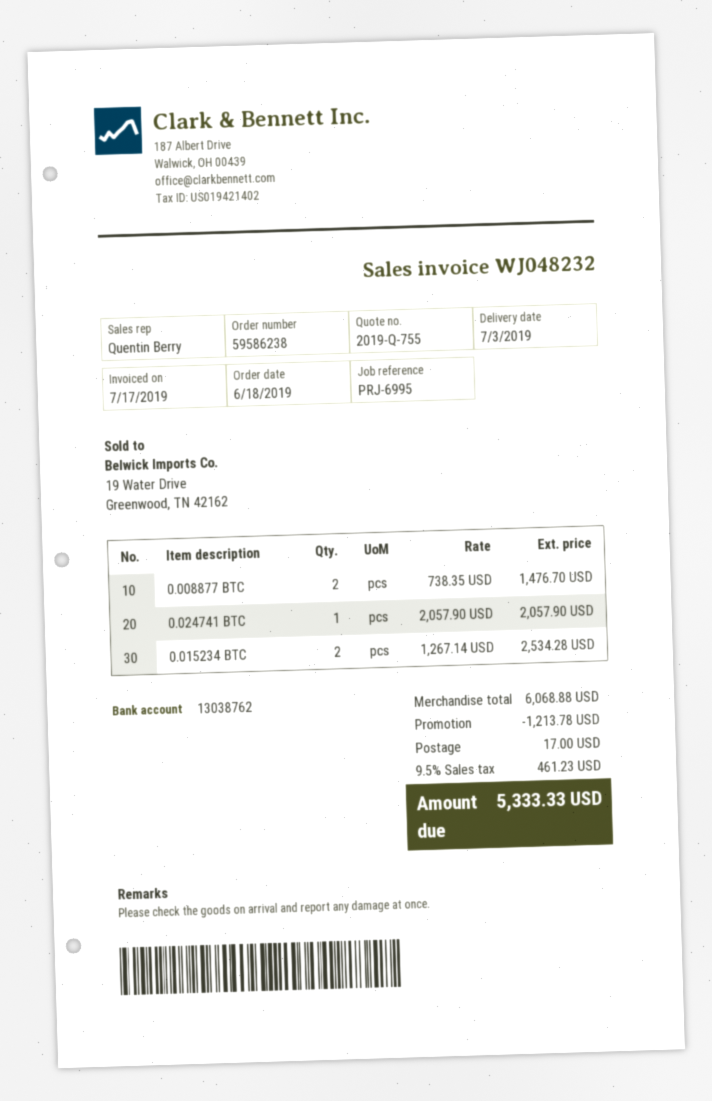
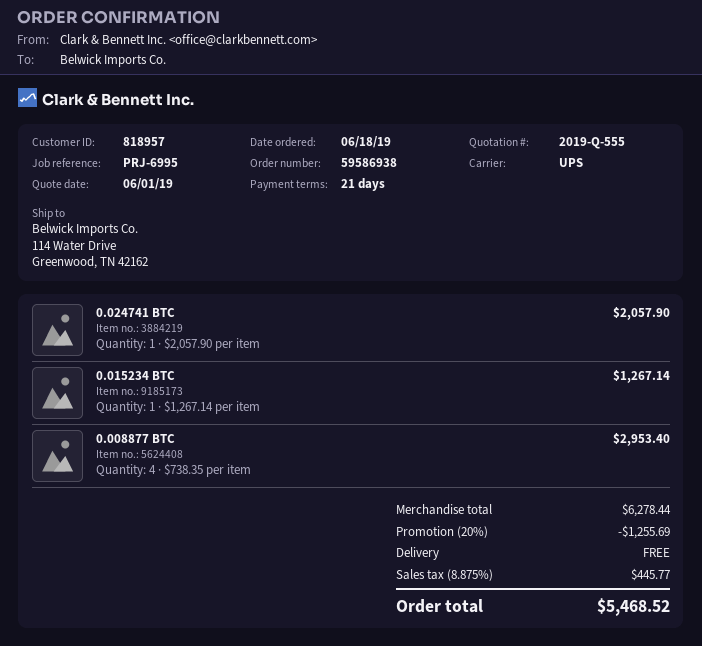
quote number: 2019-Q-755 -> 2019-Q-555
order number: 59586238 -> 59586938
0.008877 BTC: 2 x 738.35 = 1476.70 -> 4 x 738.35 = 2953.40
0.015234 BTC: 2 x 1267.14 = 2534.28 -> 1 x 1267.14 = 1267.14
subtotal: 6068.88 -> 6278.44
discount: 1213.78 -> 1255.69
shipping: 17.00 -> 0.00
tax: 9.5% = 461.23 -> 8.875% = 445.77
total: 5333.33 -> 5468.52

